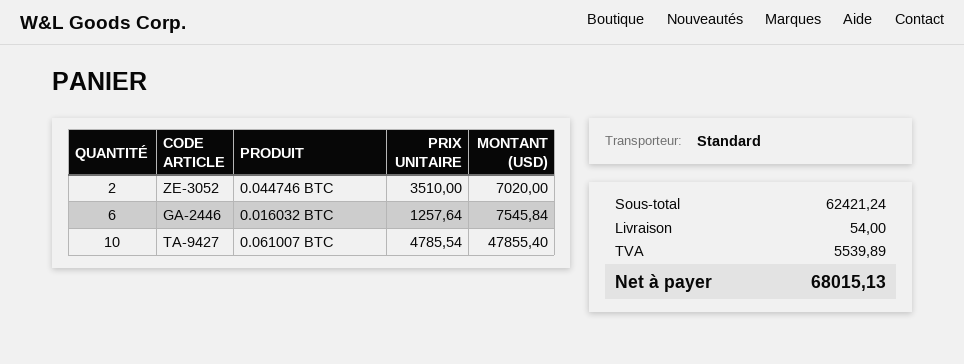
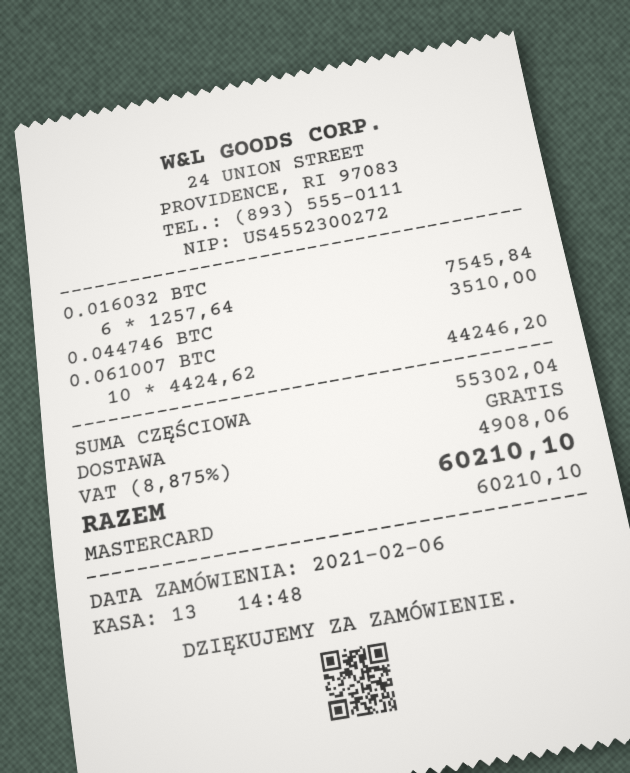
0.044746 BTC: 2 x 3510.00 = 7020.00 -> 1 x 3510.00 = 3510.00
0.061007 BTC: 10 x 4785.54 = 47855.40 -> 10 x 4424.62 = 44246.20
subtotal: 62421.24 -> 55302.04
shipping: 54.00 -> 0.00
tax: 5539.89 -> 4908.06
total: 68015.13 -> 60210.10

